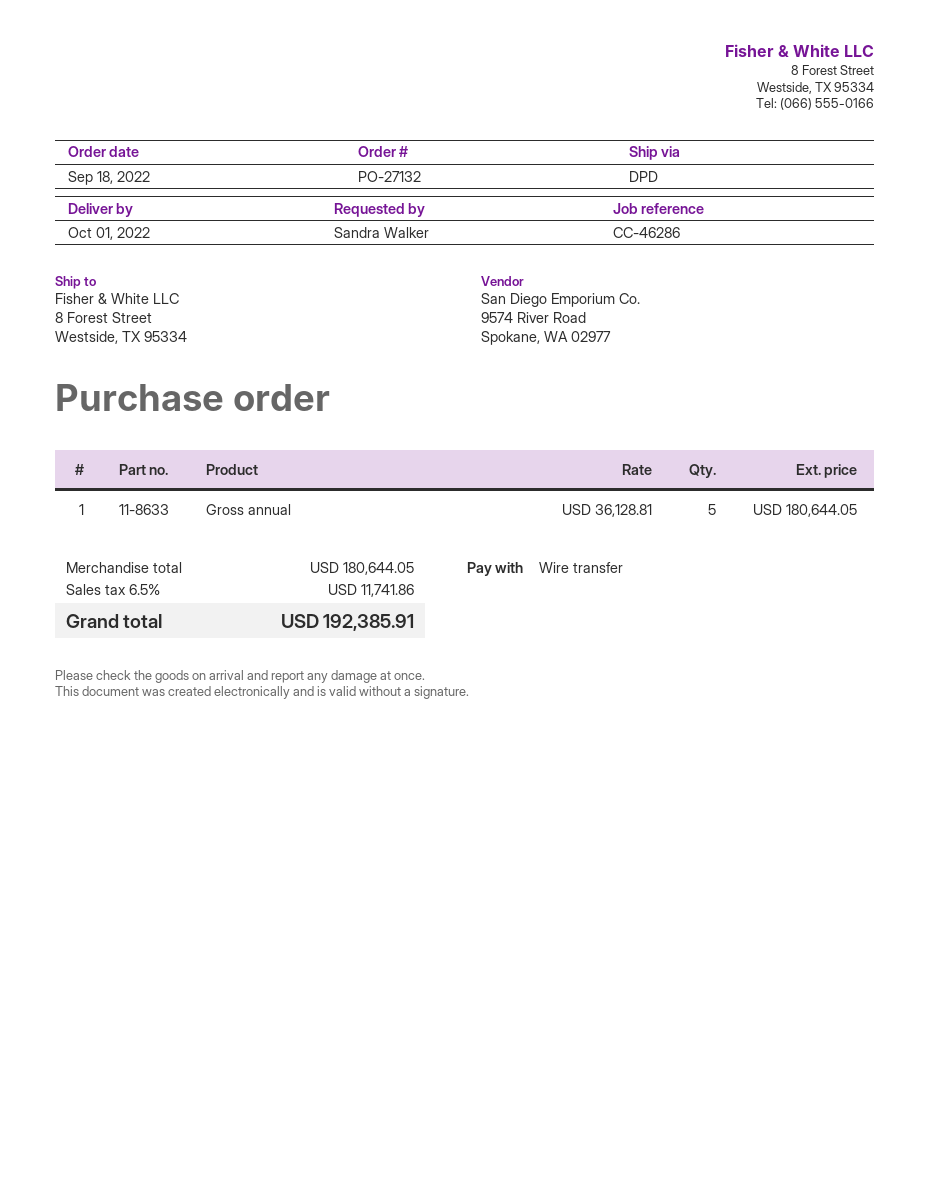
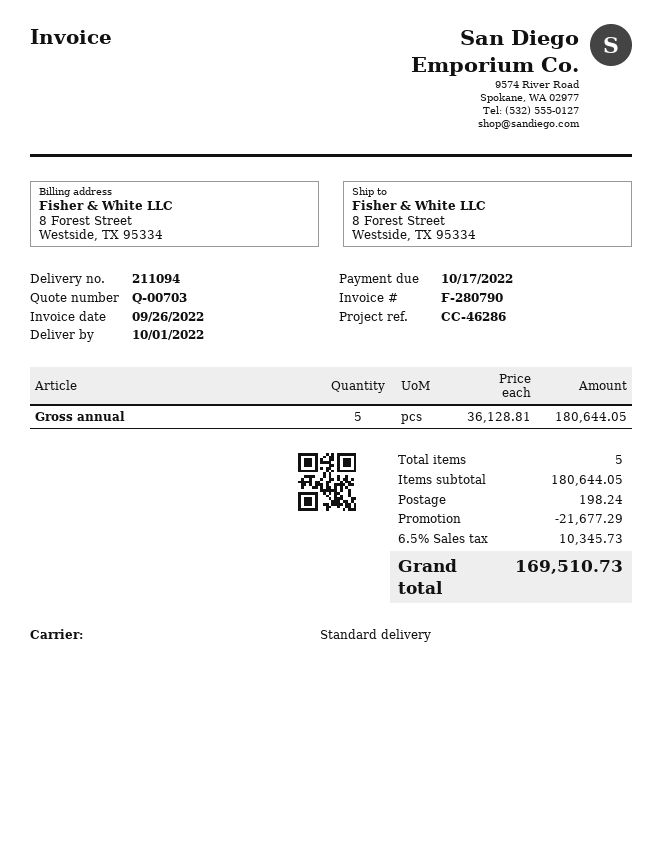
shipping method: DPD -> standard
discount: none -> 21677.29
shipping: none -> 198.24
tax: 6.5% = 11741.86 -> 6.5% = 10345.73
total: 192385.91 -> 169510.73

